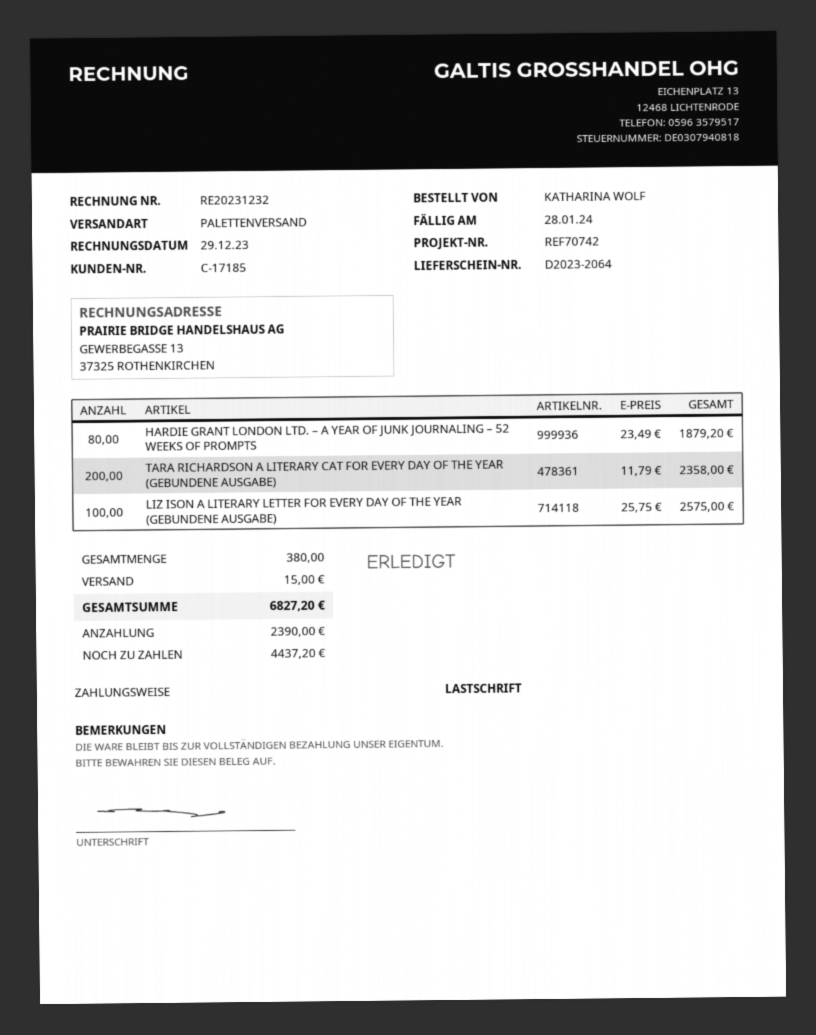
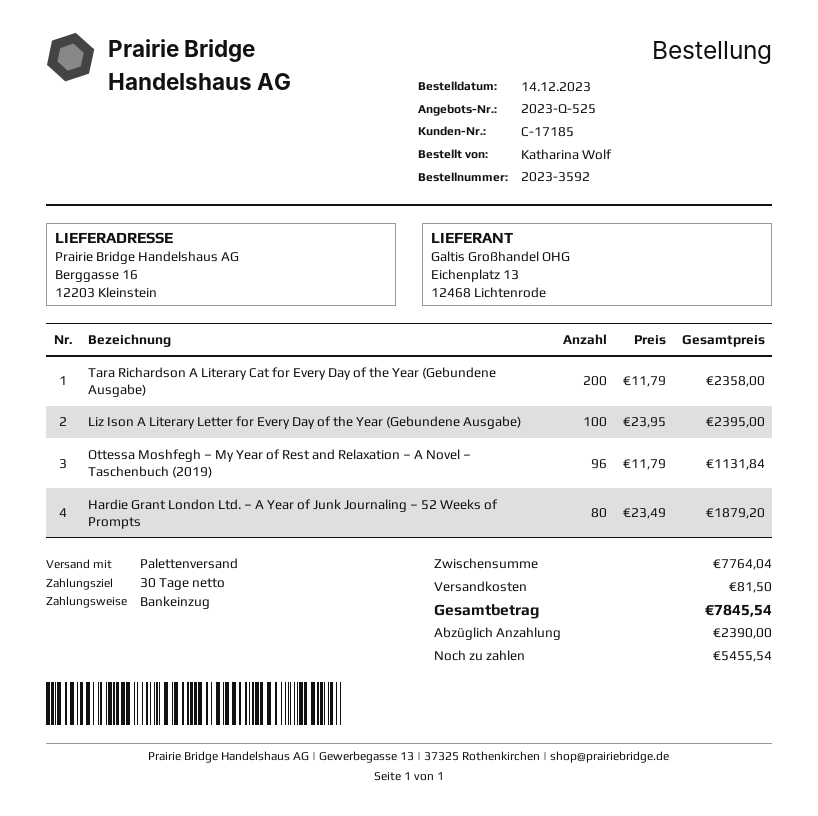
LIZ ISON A LITERARY LETTER FOR EVERY DAY OF THE YEAR (GEBUNDENE AUSGABE): 100 x 25.75 = 2575.00 -> 100 x 23.95 = 2395.00
Ottessa Moshfegh – My Year of Rest and Relaxation – A Novel – Taschenbuch (2019): none -> 96 x 11.79 = 1131.84
shipping: 15.00 -> 81.50
total: 6827.20 -> 7845.54
balance: 4437.20 -> 5455.54

